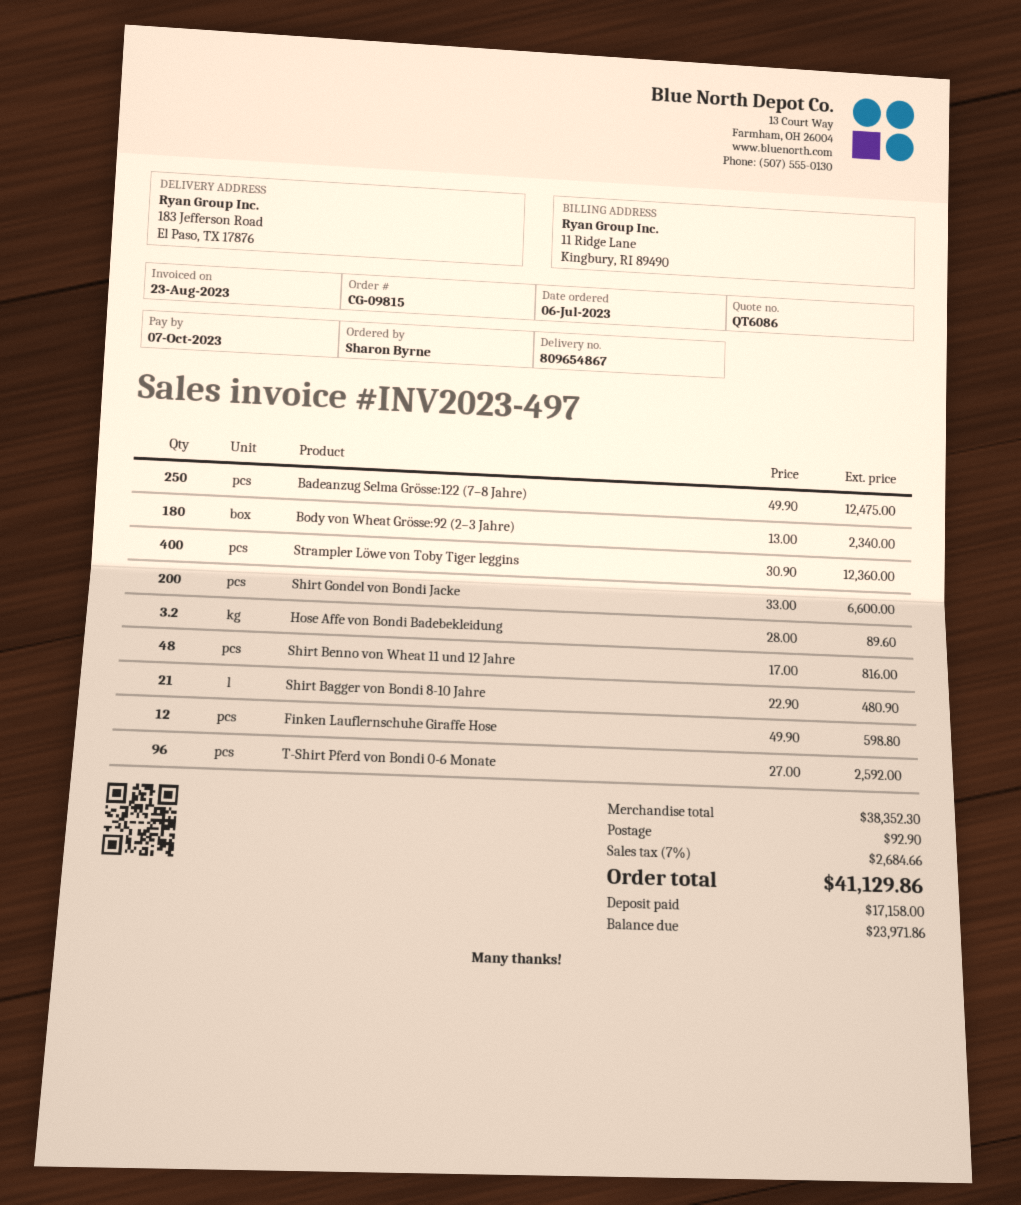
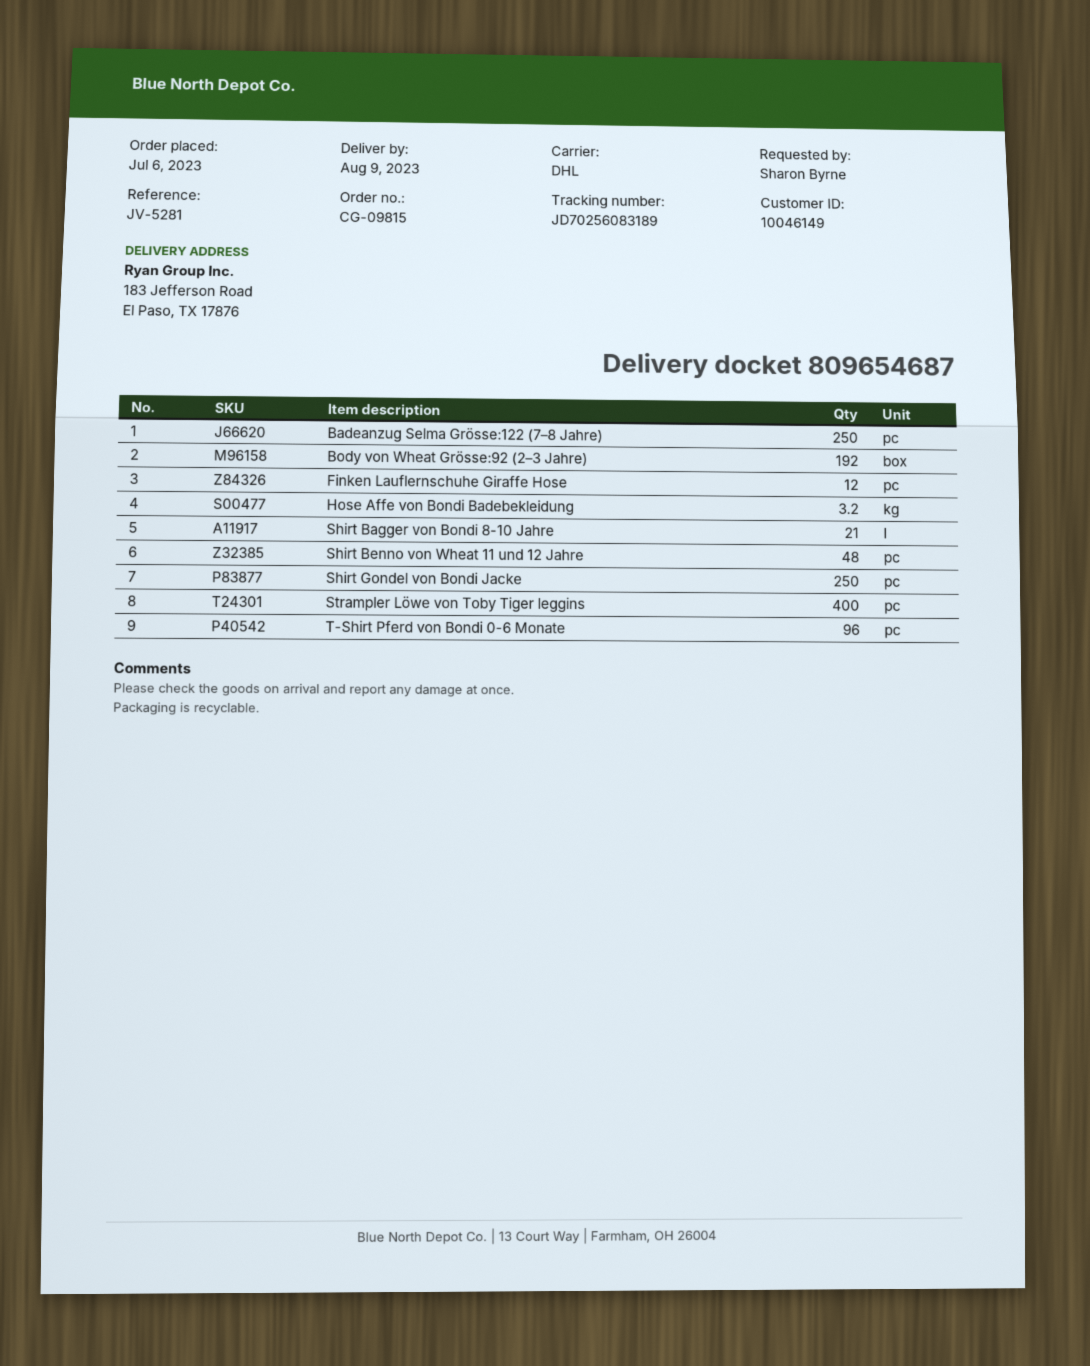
delivery note number: 809654867 -> 809654687
Body von Wheat Grösse:92 (2–3 Jahre): 180 -> 192
Shirt Gondel von Bondi Jacke: 200 -> 250

